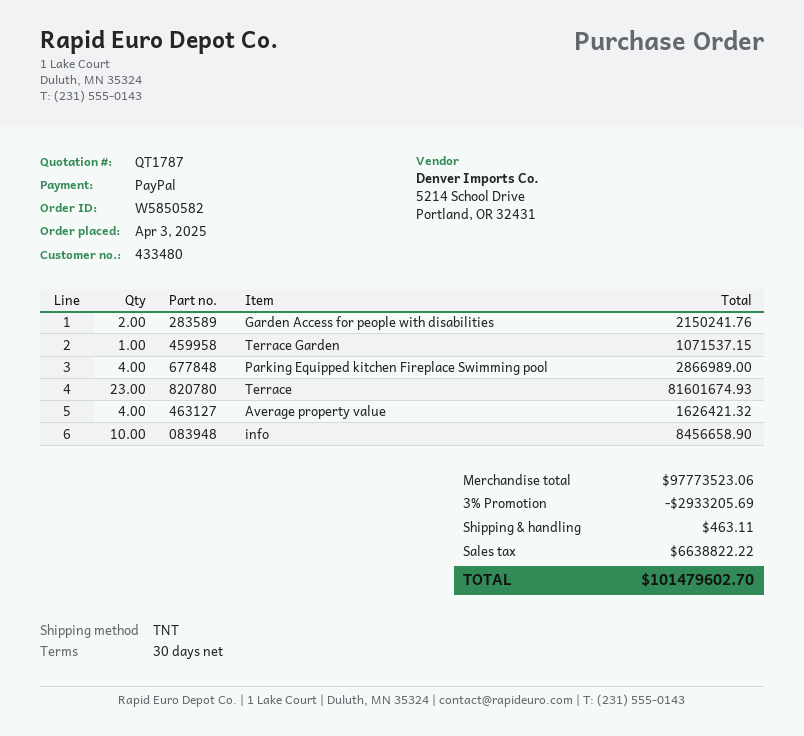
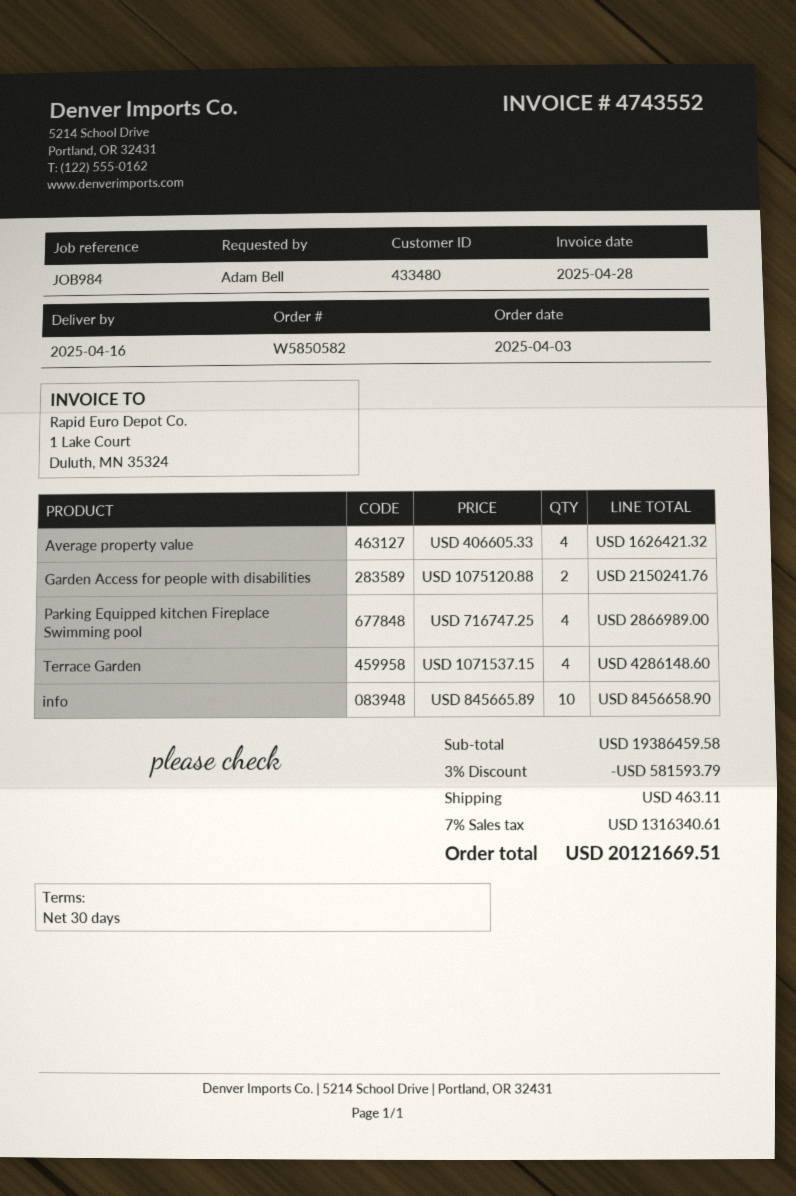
Terrace Garden: 1 for 1071537.15 -> 4 for 4286148.60
Terrace: 23 for 81601674.93 -> none
subtotal: 97773523.06 -> 19386459.58
discount: 3% = 2933205.69 -> 3% = 581593.79
tax: 6638822.22 -> 1316340.61
total: 101479602.70 -> 20121669.51

